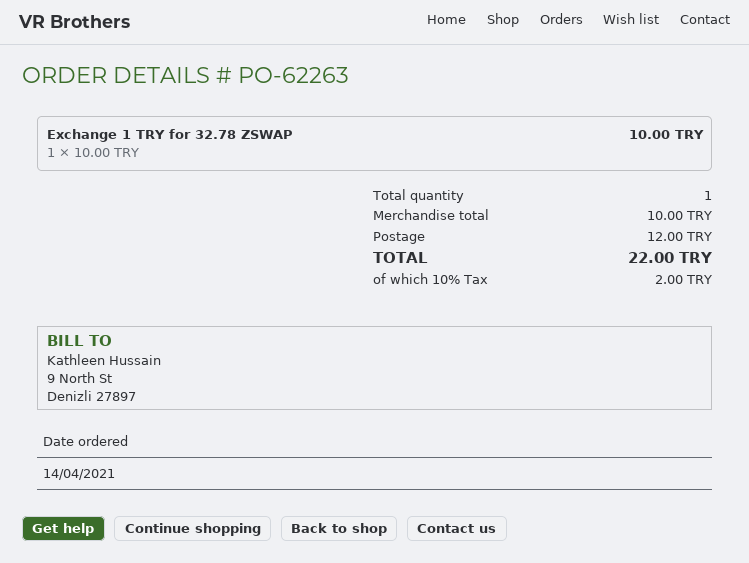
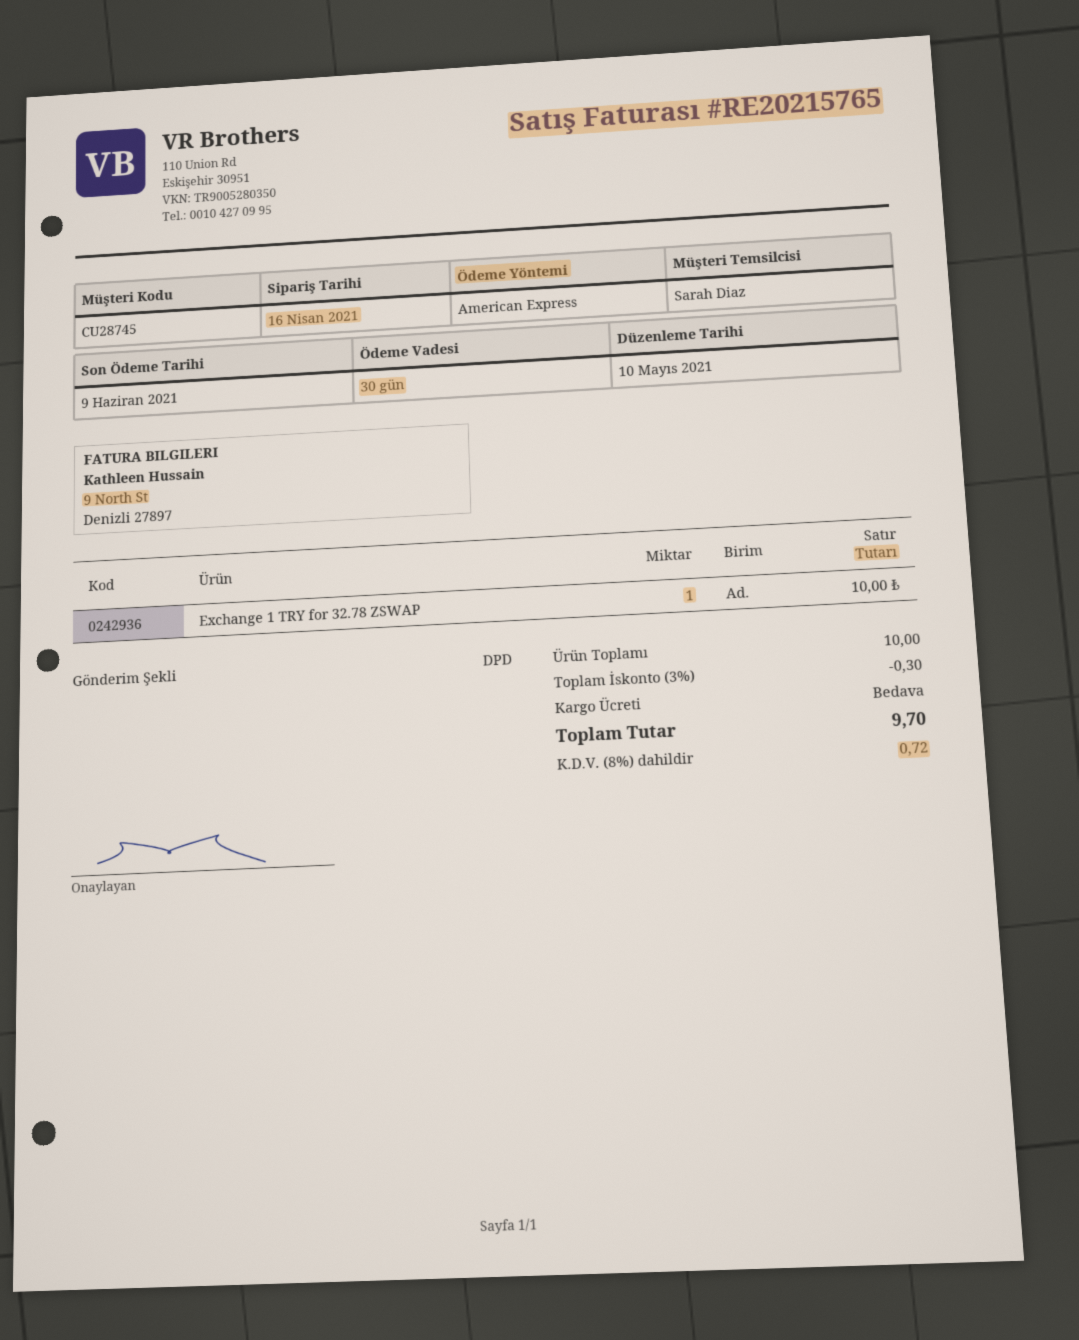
order date: 2021-04-14 -> 2021-04-16
discount: none -> 3% = 0.30
shipping: 12.00 -> 0.00
tax: 10% = 2.00 -> 8% = 0.72
total: 22.00 -> 9.70

